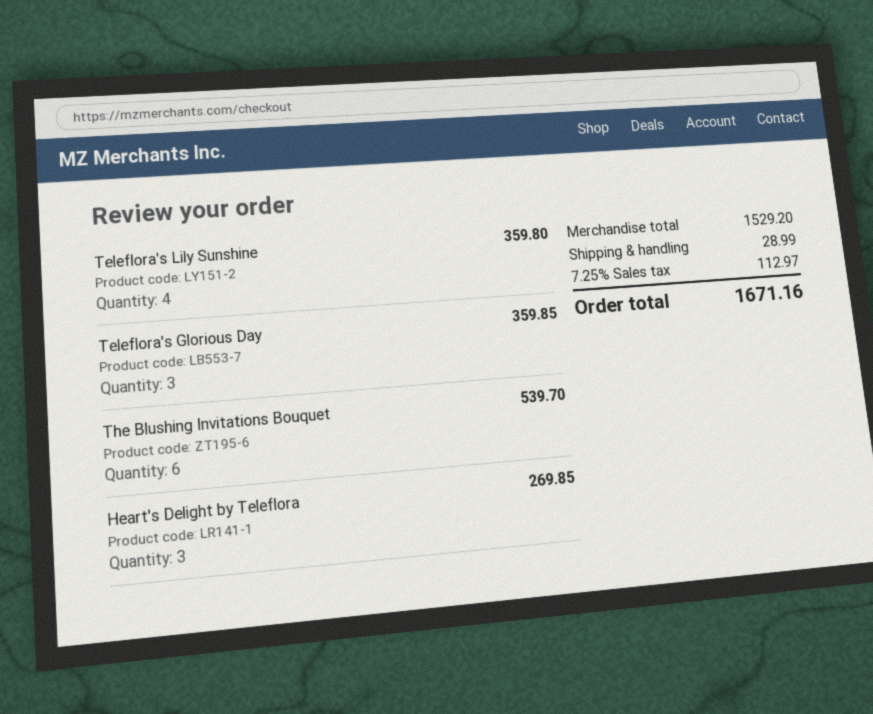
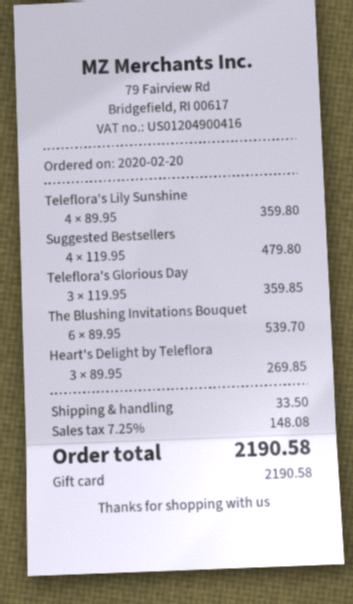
Suggested Bestsellers: none -> 4 for 479.80
shipping: 28.99 -> 33.50
tax: 7.25% = 112.97 -> 7.25% = 148.08
total: 1671.16 -> 2190.58

